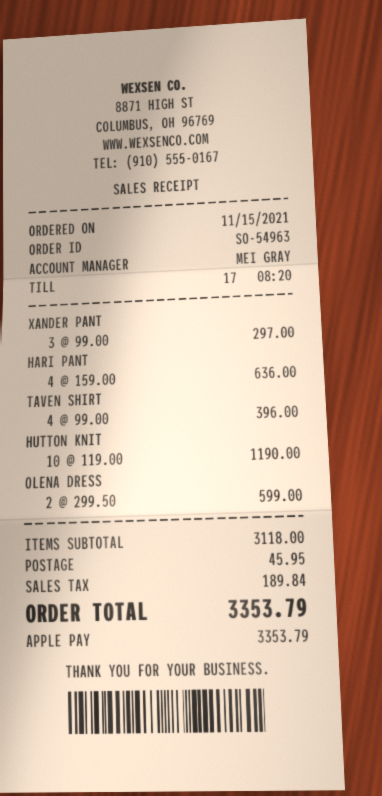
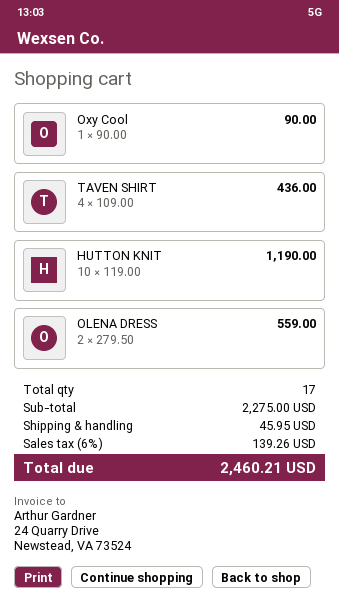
XANDER PANT: 3 x 99.00 = 297.00 -> none
HARI PANT: 4 x 159.00 = 636.00 -> none
TAVEN SHIRT: 4 x 99.00 = 396.00 -> 4 x 109.00 = 436.00
OLENA DRESS: 2 x 299.50 = 599.00 -> 2 x 279.50 = 559.00
Oxy Cool: none -> 1 x 90.00 = 90.00
subtotal: 3118.00 -> 2275.00
tax: 189.84 -> 139.26
total: 3353.79 -> 2460.21

